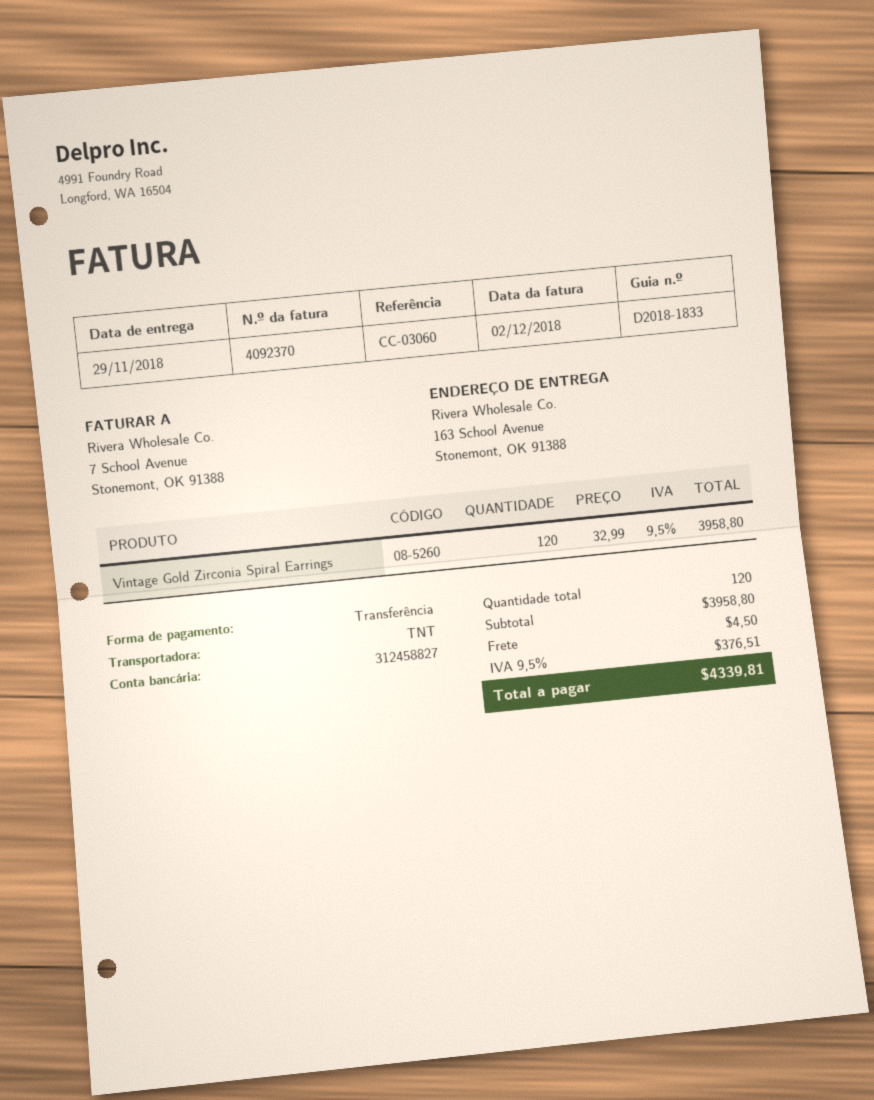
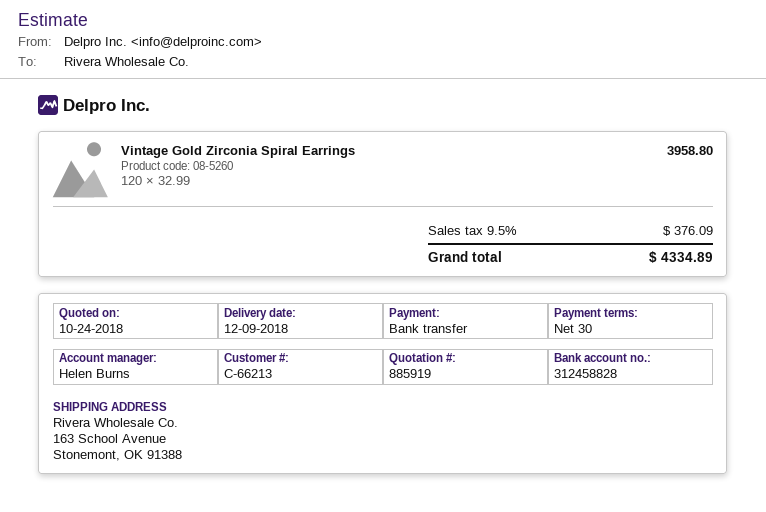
delivery date: 2018-11-29 -> 2018-12-09
bank account: 312458827 -> 312458828
shipping: 4.50 -> none
tax: 9.5% = 376.51 -> 9.5% = 376.09
total: 4339.81 -> 4334.89

